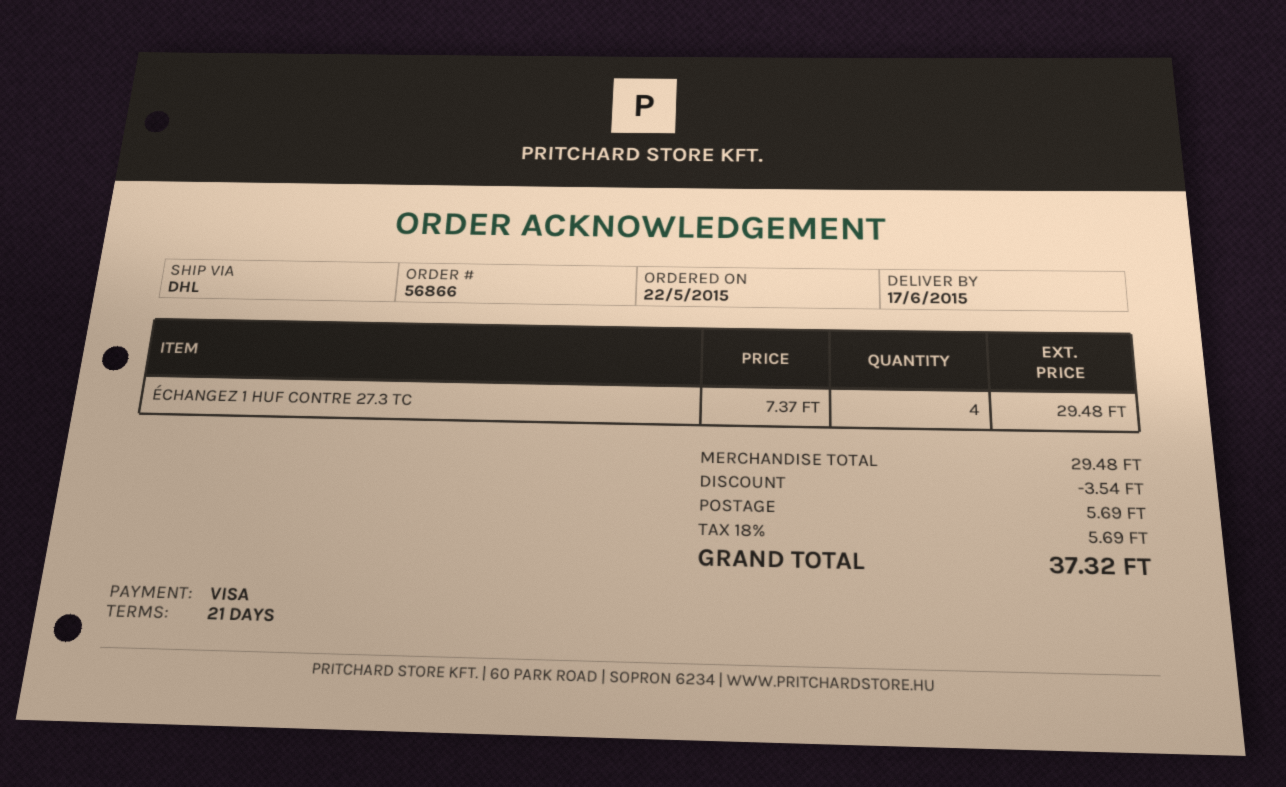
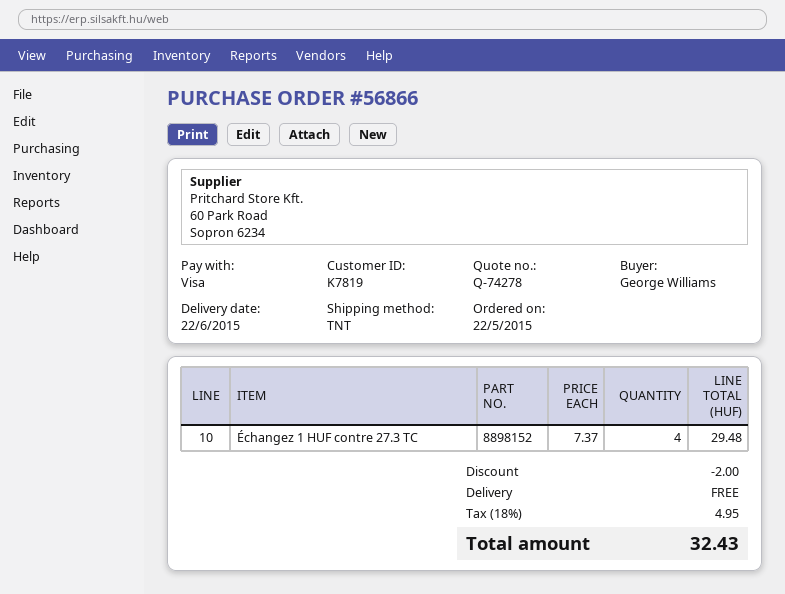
delivery date: 2015-06-17 -> 2015-06-22
shipping method: DHL -> TNT
discount: 3.54 -> 2.00
shipping: 5.69 -> 0.00
tax: 18% = 5.69 -> 18% = 4.95
total: 37.32 -> 32.43

